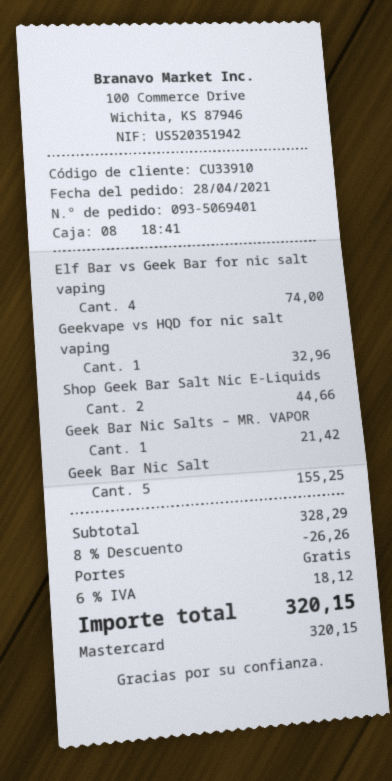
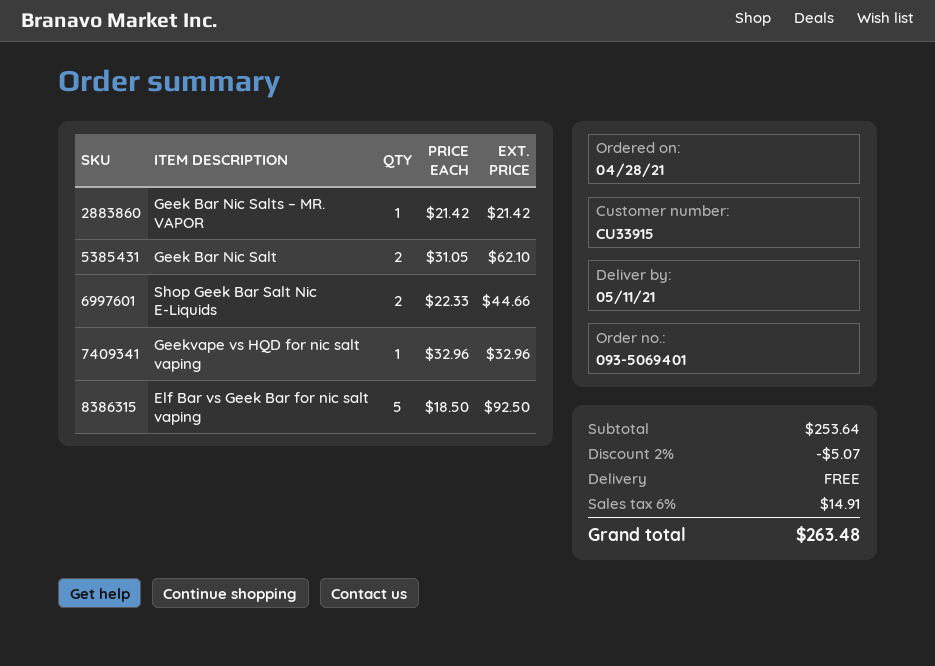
customer number: CU33910 -> CU33915
Elf Bar vs Geek Bar for nic salt vaping: 4 for 74.00 -> 5 for 92.50
Geek Bar Nic Salt: 5 for 155.25 -> 2 for 62.10
subtotal: 328.29 -> 253.64
discount: 8% = 26.26 -> 2% = 5.07
tax: 6% = 18.12 -> 6% = 14.91
total: 320.15 -> 263.48

